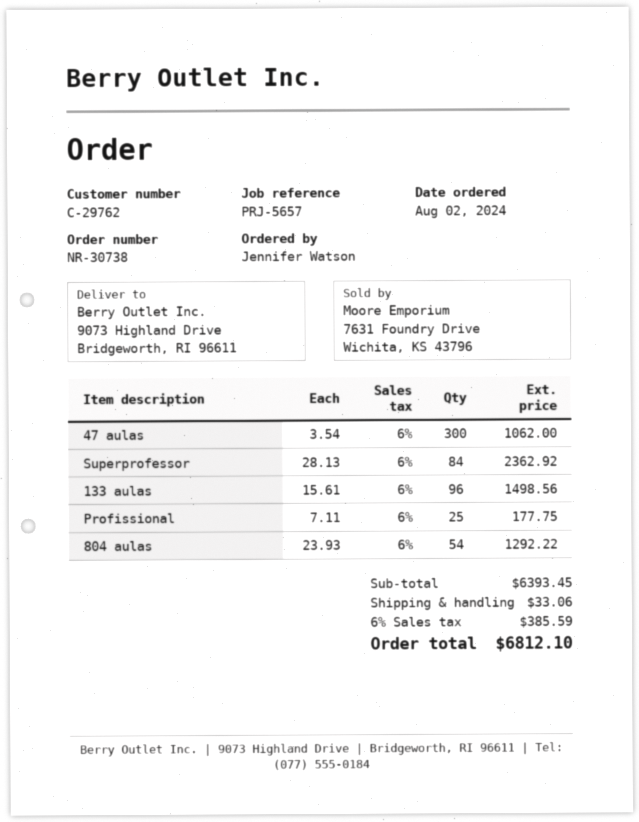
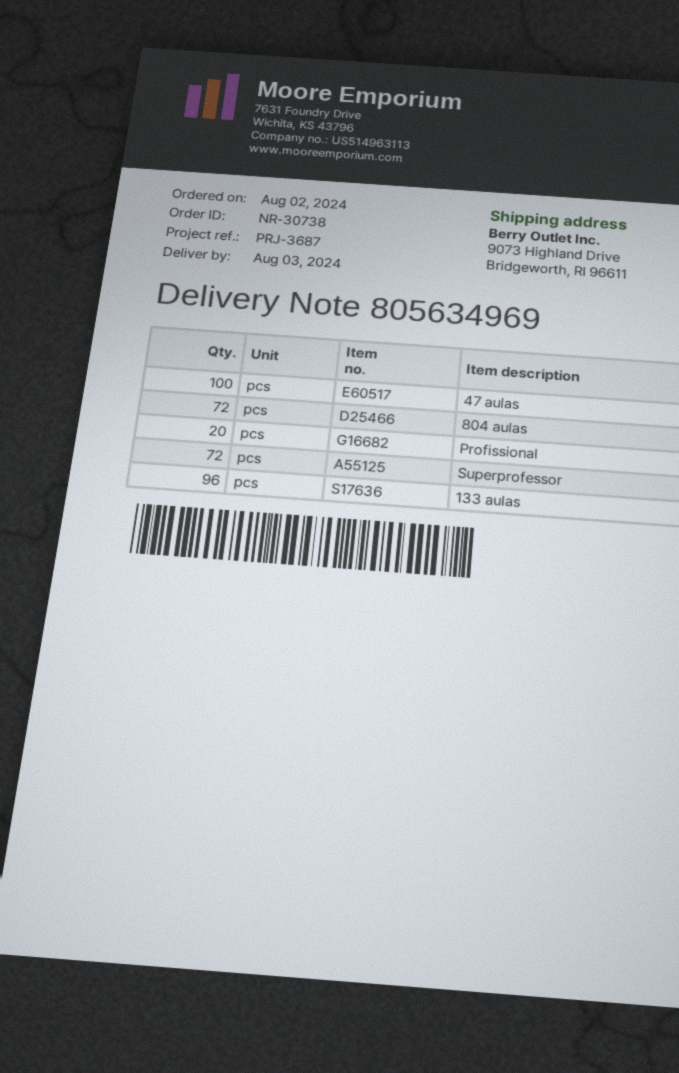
reference: PRJ-5657 -> PRJ-3687
47 aulas: 300 -> 100
Superprofessor: 84 -> 72
Profissional: 25 -> 20
804 aulas: 54 -> 72

